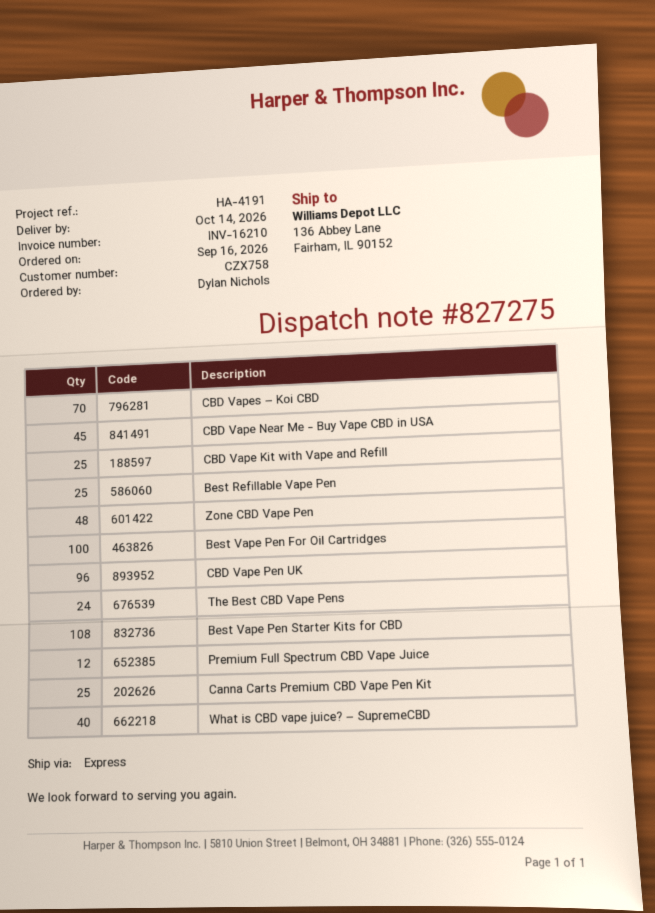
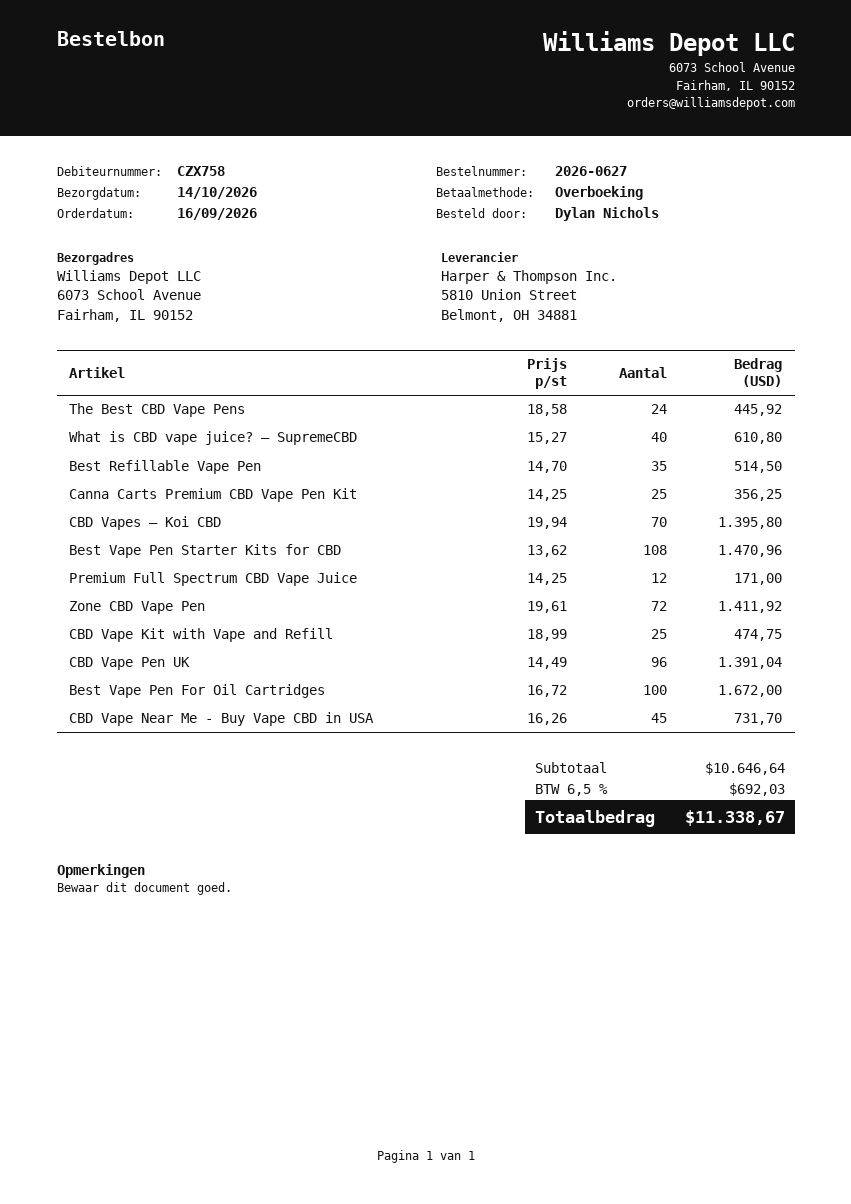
ship to: 136 Abbey Lane, Fairham, IL 90152 -> 6073 School Avenue, Fairham, IL 90152
Best Refillable Vape Pen: 25 -> 35
Zone CBD Vape Pen: 48 -> 72

